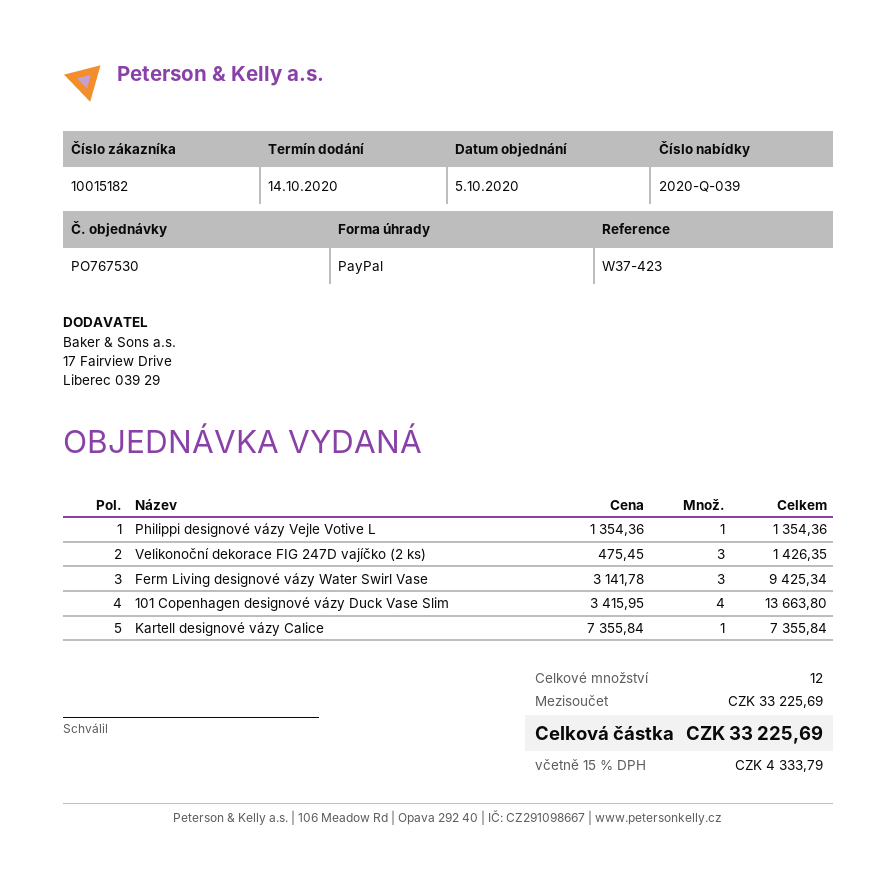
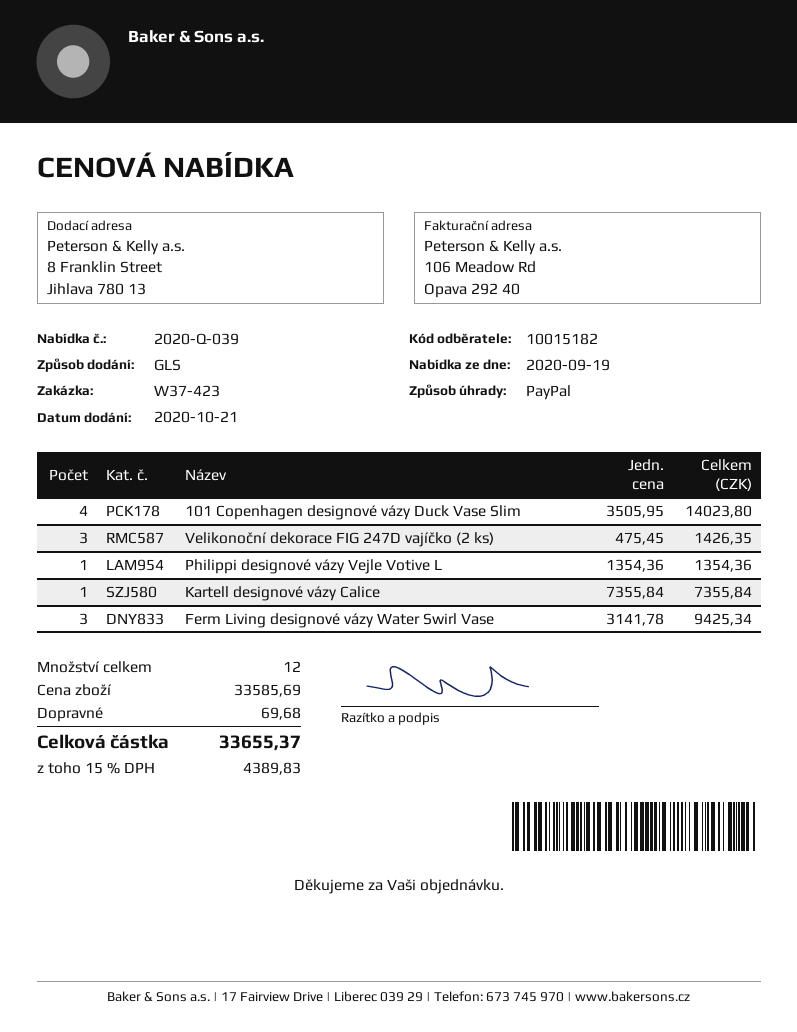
delivery date: 2020-10-14 -> 2020-10-21
101 Copenhagen designové vázy Duck Vase Slim: 4 x 3415.95 = 13663.80 -> 4 x 3505.95 = 14023.80
subtotal: 33225.69 -> 33585.69
shipping: none -> 69.68
tax: 15% = 4333.79 -> 15% = 4389.83
total: 33225.69 -> 33655.37

